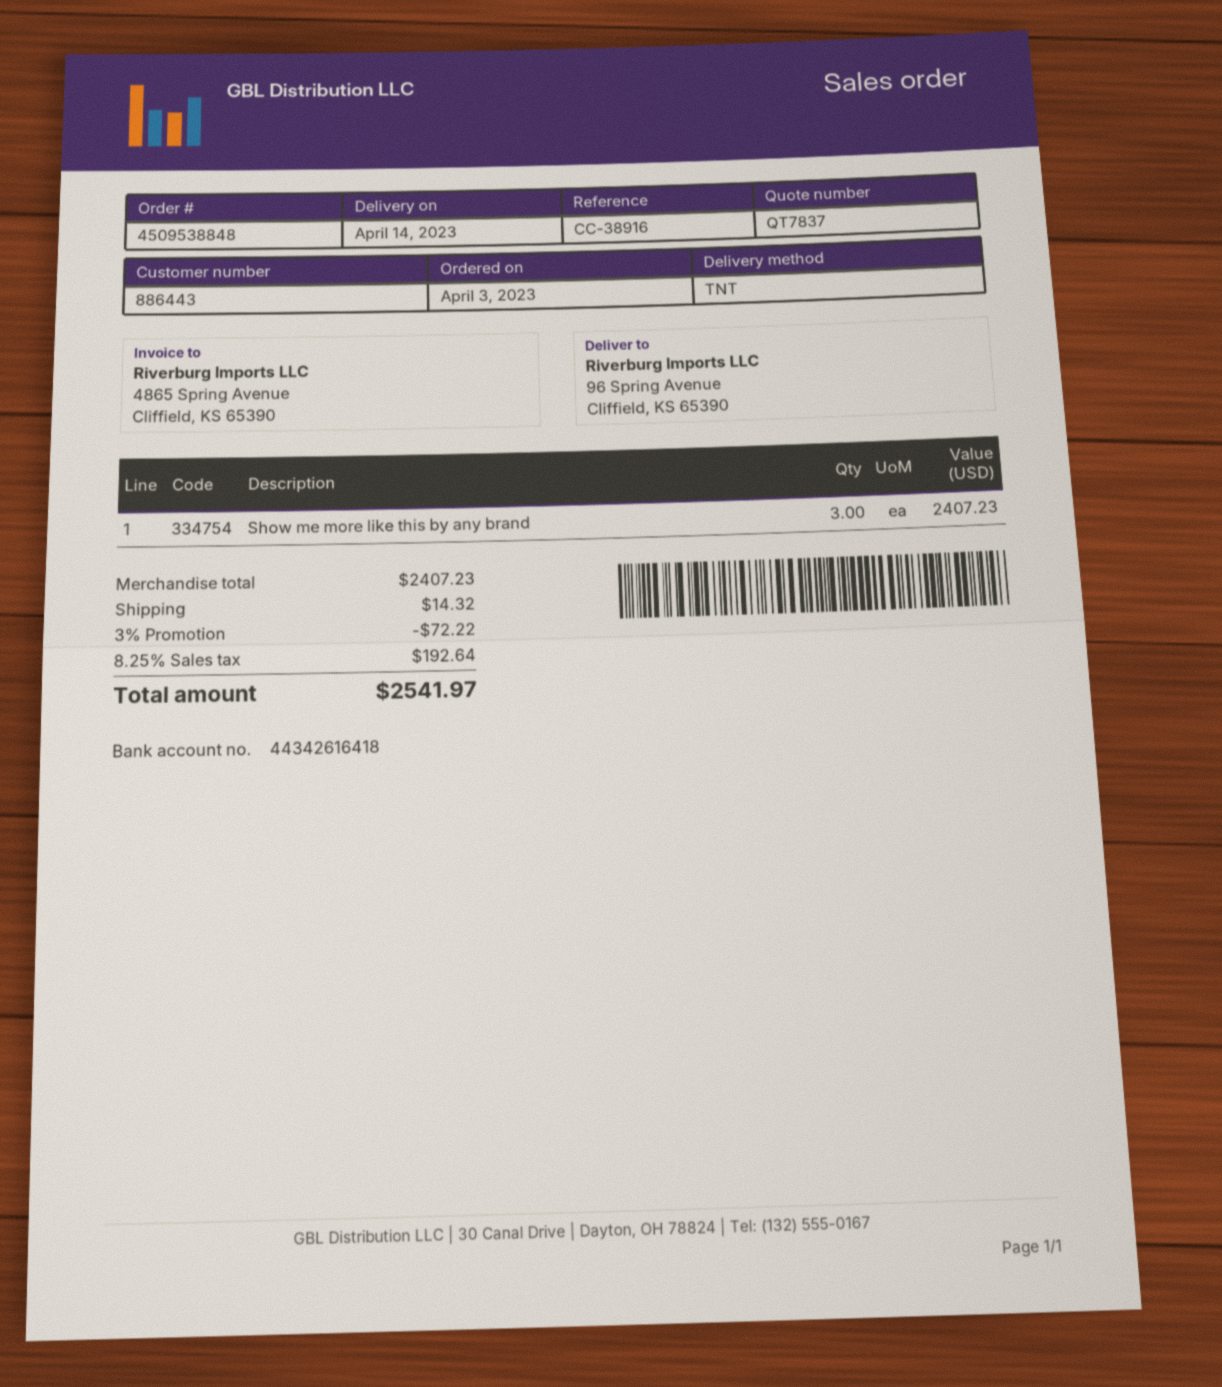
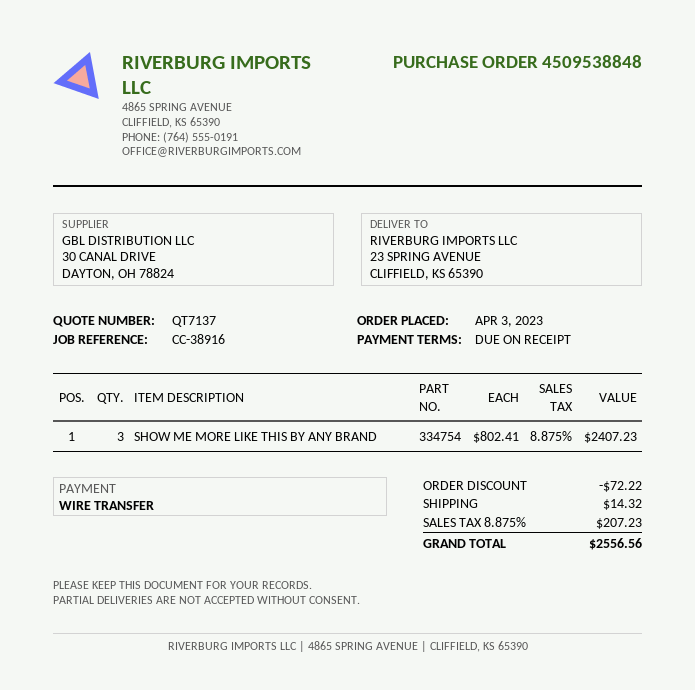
quote number: QT7837 -> QT7137
ship to: 96 Spring Avenue, Cliffield, KS 65390 -> 23 SPRING AVENUE, CLIFFIELD, KS 65390
tax: 8.25% = 192.64 -> 8.875% = 207.23
total: 2541.97 -> 2556.56

